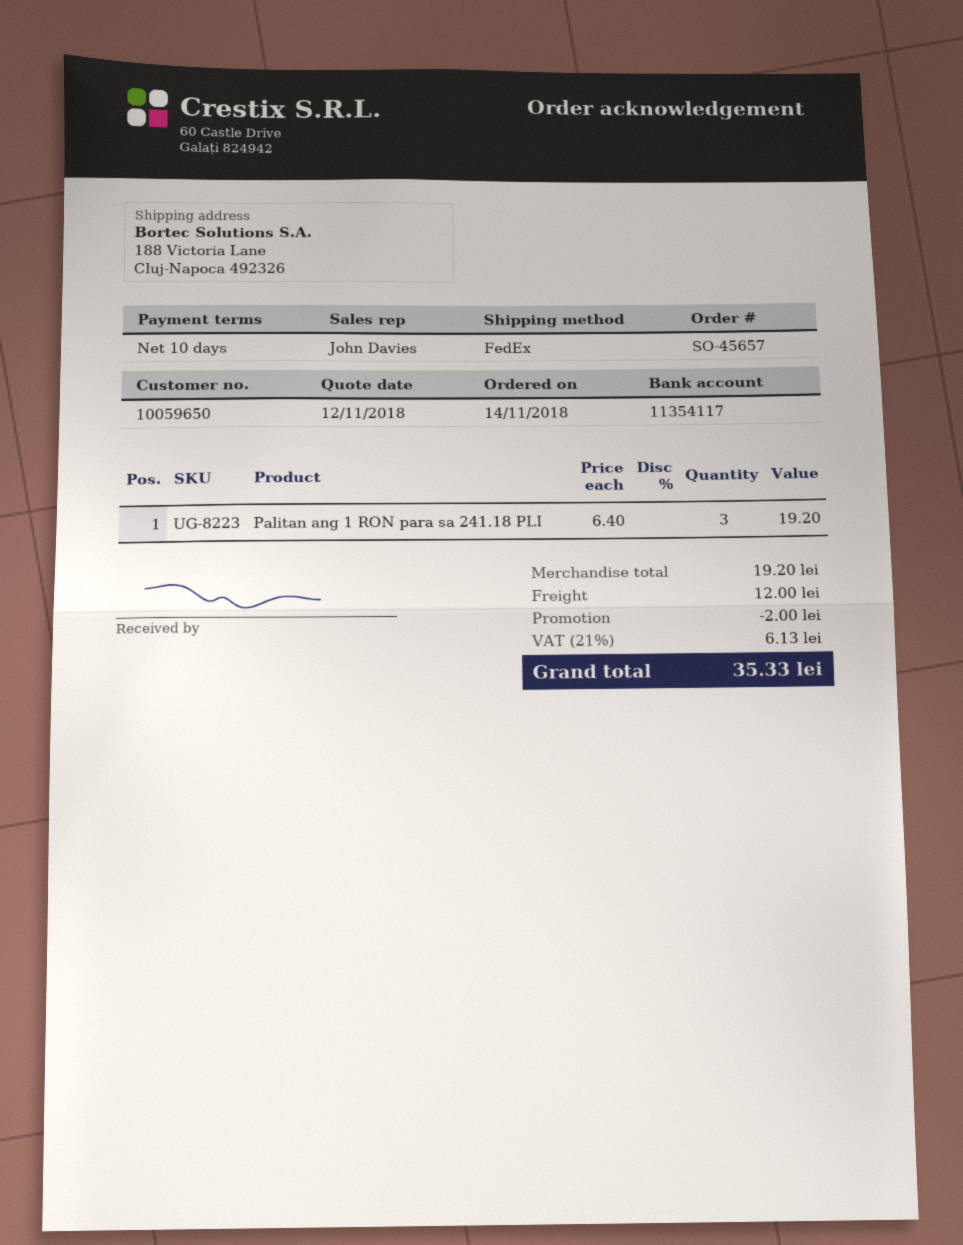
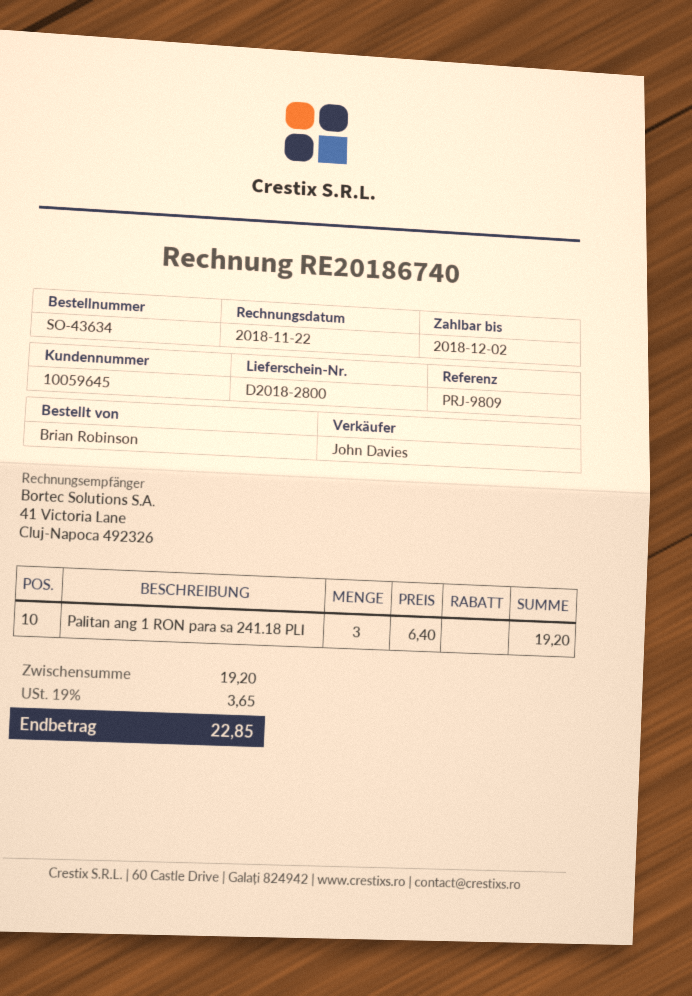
order number: SO-45657 -> SO-43634
customer number: 10059650 -> 10059645
discount: 2.00 -> none
shipping: 12.00 -> none
tax: 21% = 6.13 -> 19% = 3.65
total: 35.33 -> 22.85

